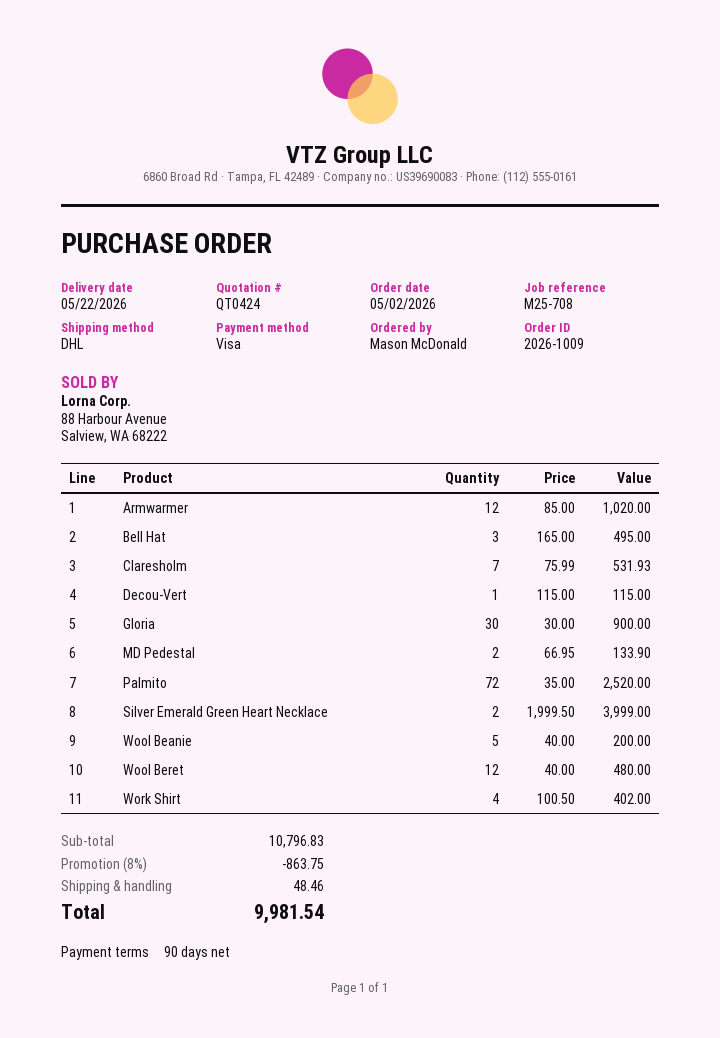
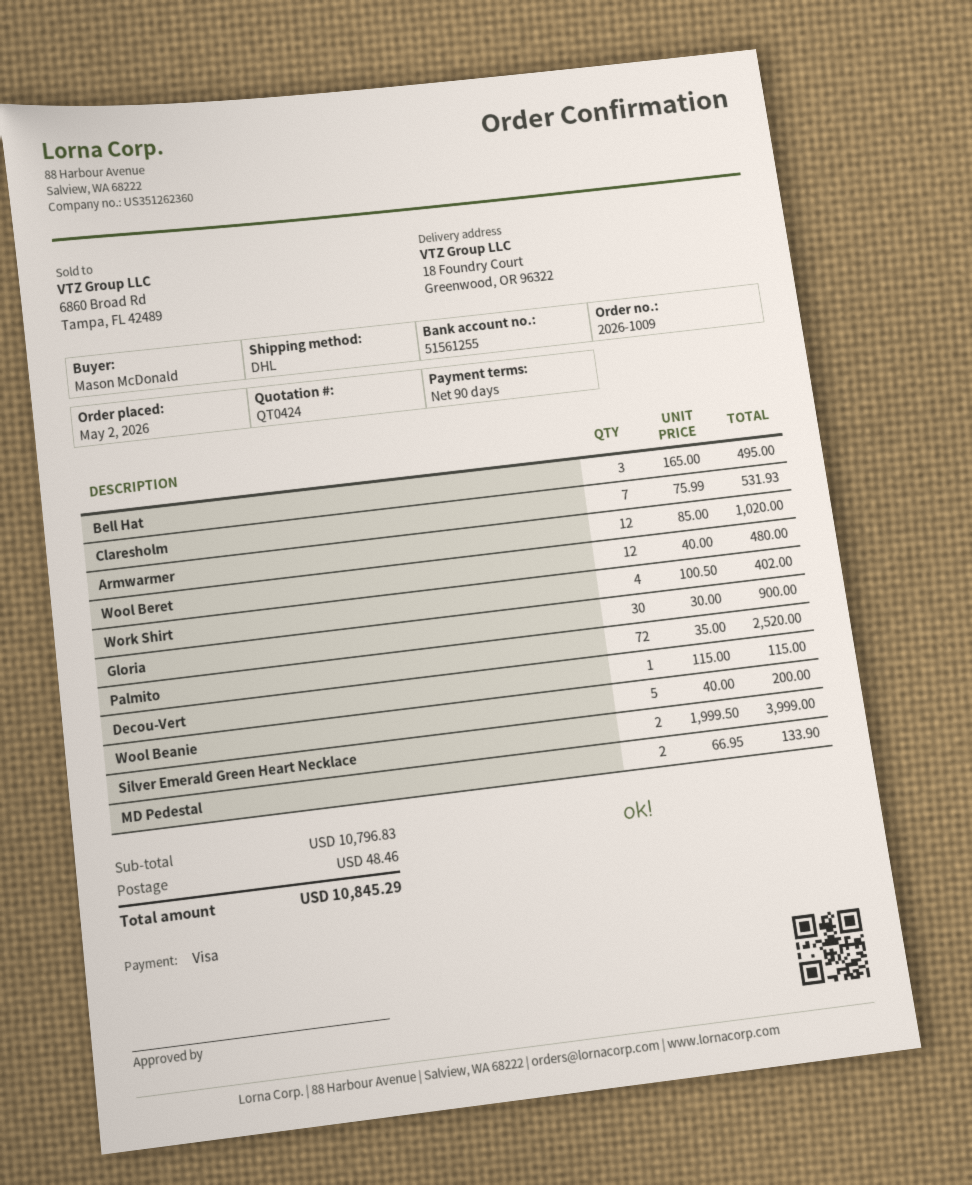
discount: 8% = 863.75 -> none
total: 9981.54 -> 10845.29

